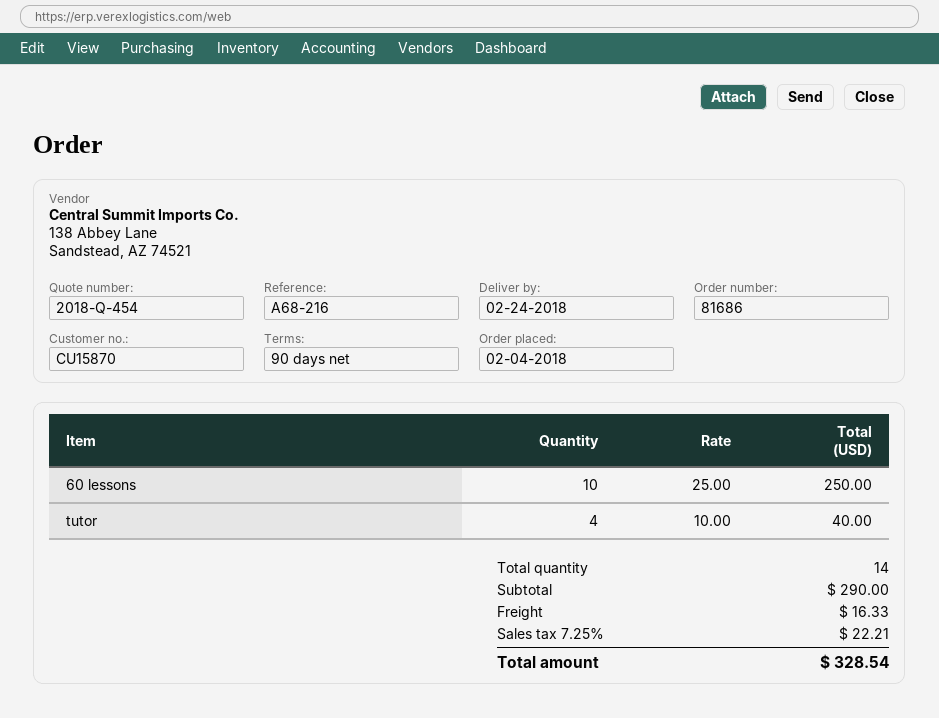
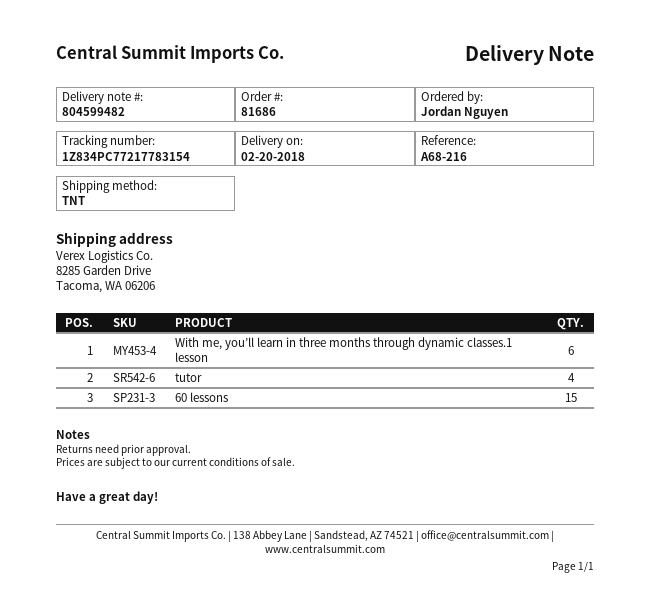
delivery date: 2018-02-24 -> 2018-02-20
60 lessons: 10 -> 15
With me, you’ll learn in three months through dynamic classes.1 lesson: none -> 6

